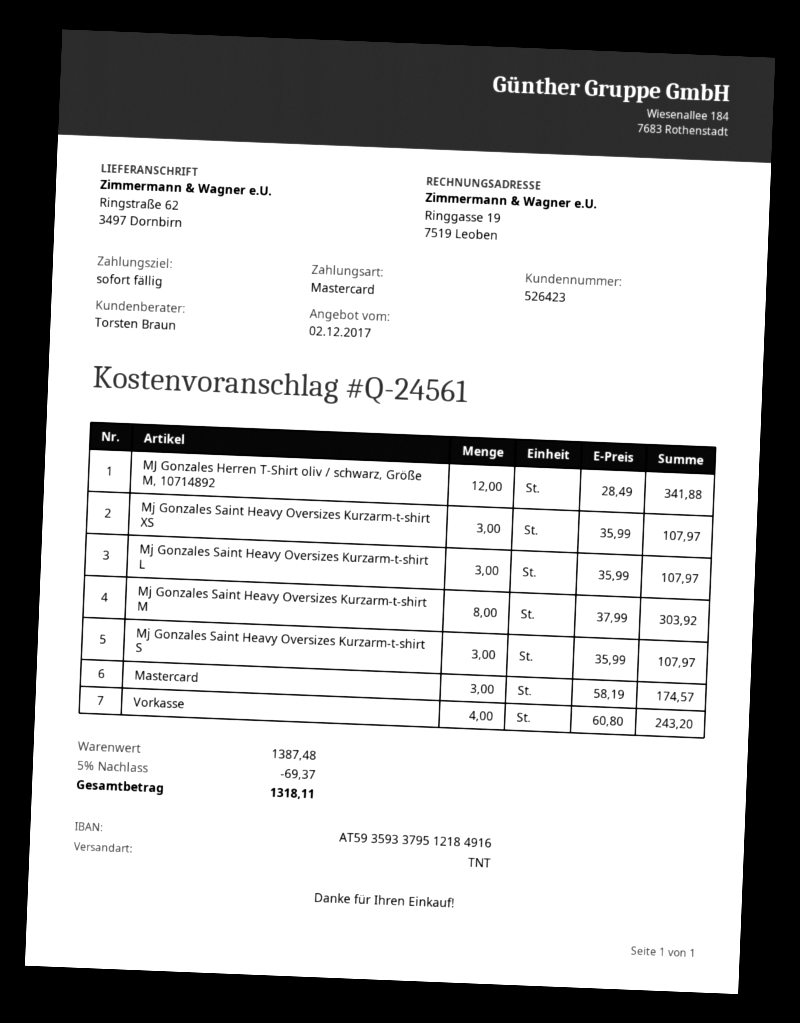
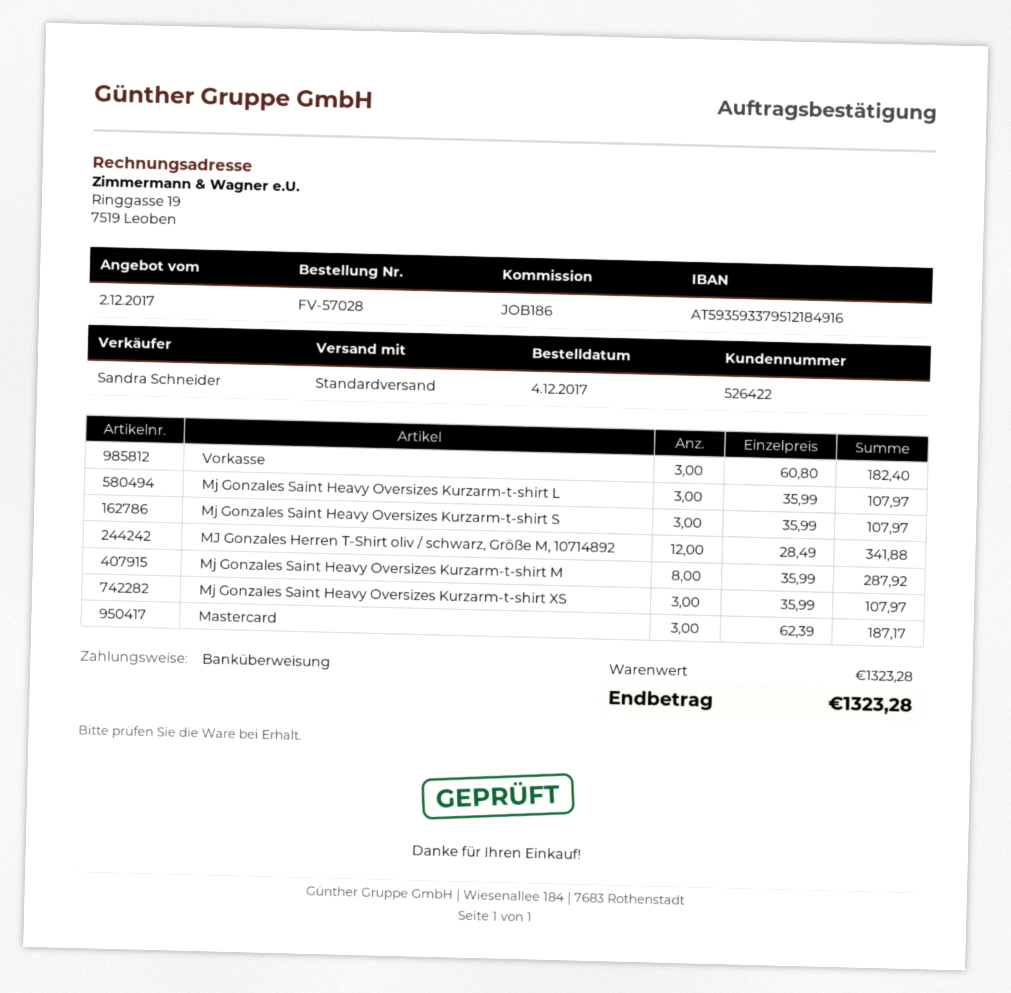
customer number: 526423 -> 526422
sales rep: Torsten Braun -> Sandra Schneider
payment method: Mastercard -> bank transfer
shipping method: TNT -> standard
Mj Gonzales Saint Heavy Oversizes Kurzarm-t-shirt M: 8 x 37.99 = 303.92 -> 8 x 35.99 = 287.92
Mastercard: 3 x 58.19 = 174.57 -> 3 x 62.39 = 187.17
Vorkasse: 4 x 60.80 = 243.20 -> 3 x 60.80 = 182.40
subtotal: 1387.48 -> 1323.28
discount: 5% = 69.37 -> none
total: 1318.11 -> 1323.28

